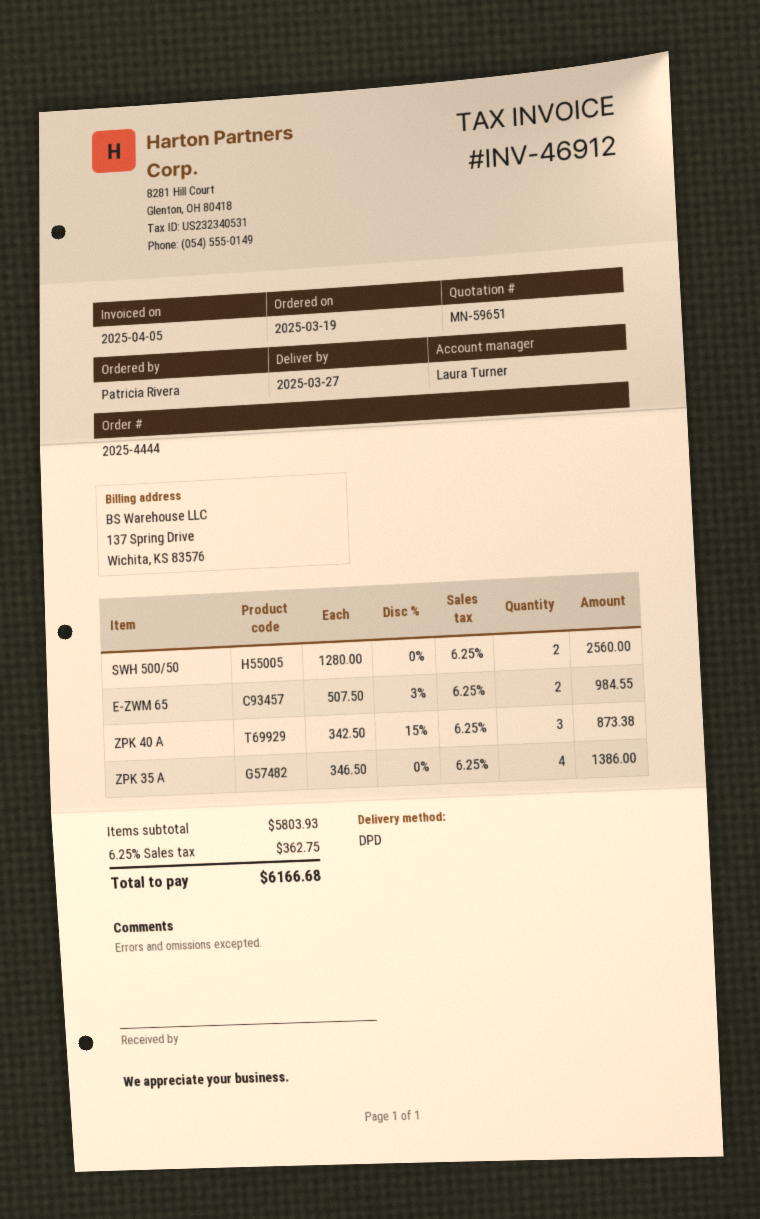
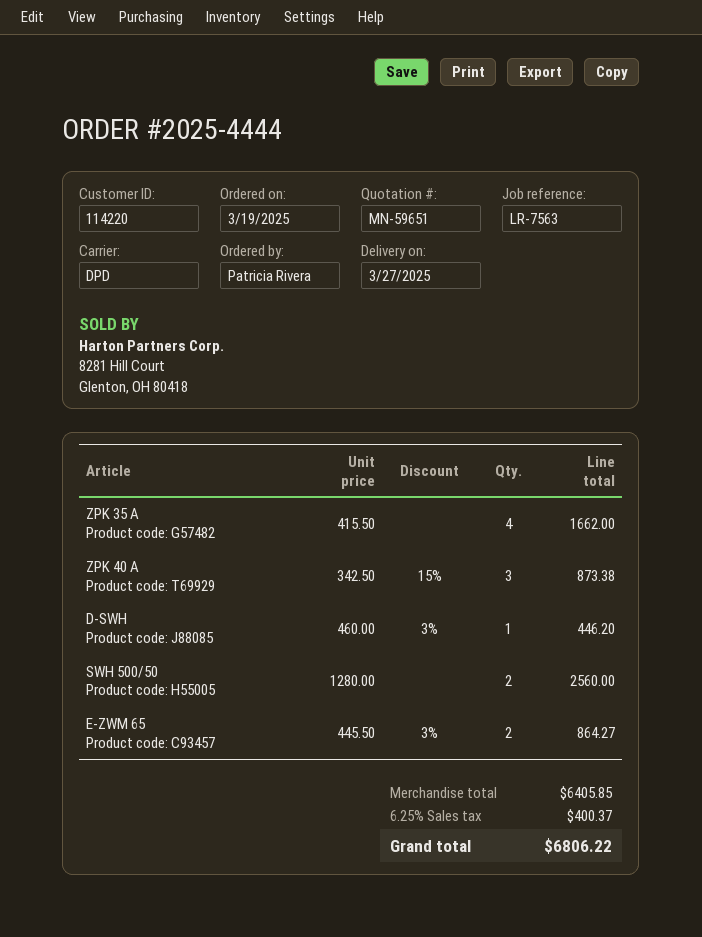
E-ZWM 65: 2 x 507.50 - 3% = 984.55 -> 2 x 445.50 - 3% = 864.27
ZPK 35 A: 4 x 346.50 = 1386.00 -> 4 x 415.50 = 1662.00
D-SWH: none -> 1 x 460.00 - 3% = 446.20
subtotal: 5803.93 -> 6405.85
tax: 6.25% = 362.75 -> 6.25% = 400.37
total: 6166.68 -> 6806.22

